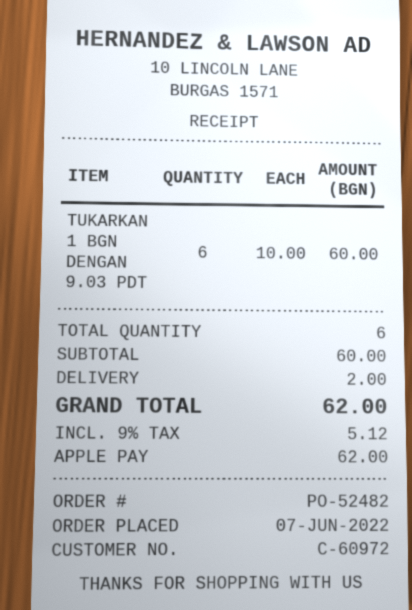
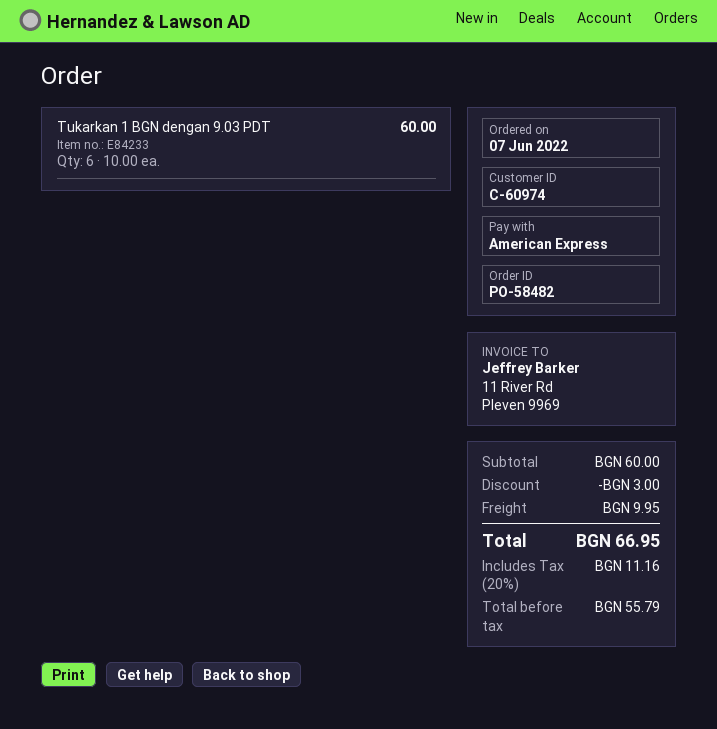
order number: PO-52482 -> PO-58482
customer number: C-60972 -> C-60974
payment method: Apple Pay -> American Express
discount: none -> 3.00
shipping: 2.00 -> 9.95
tax: 9% = 5.12 -> 20% = 11.16
total: 62.00 -> 66.95

